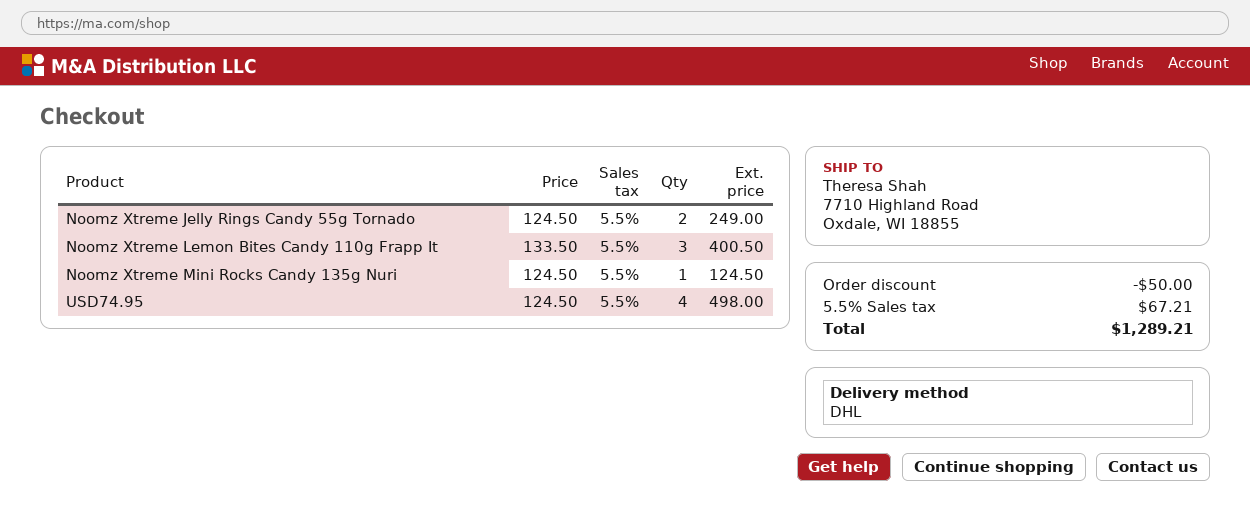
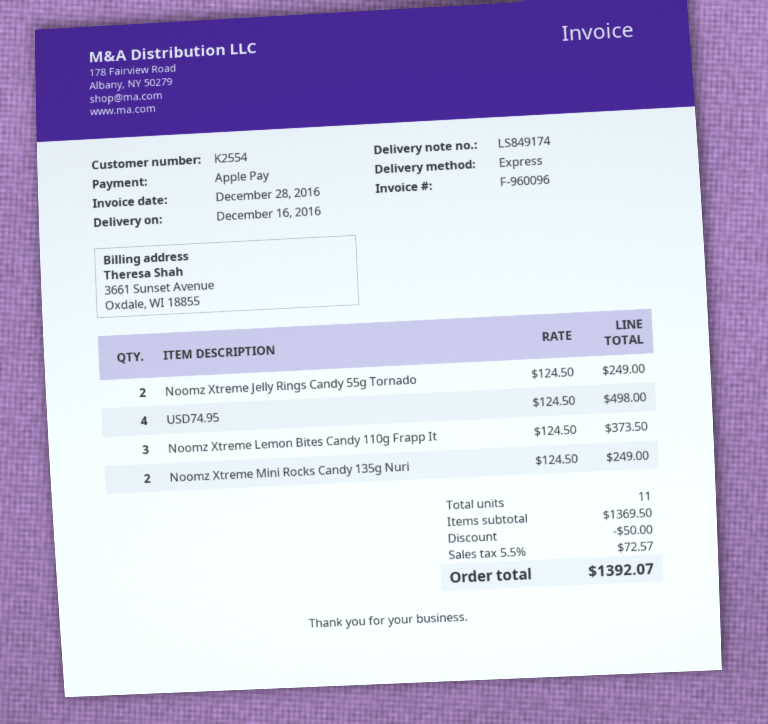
shipping method: DHL -> express
Noomz Xtreme Lemon Bites Candy 110g Frapp It: 3 x 133.50 = 400.50 -> 3 x 124.50 = 373.50
Noomz Xtreme Mini Rocks Candy 135g Nuri: 1 x 124.50 = 124.50 -> 2 x 124.50 = 249.00
tax: 5.5% = 67.21 -> 5.5% = 72.57
total: 1289.21 -> 1392.07

